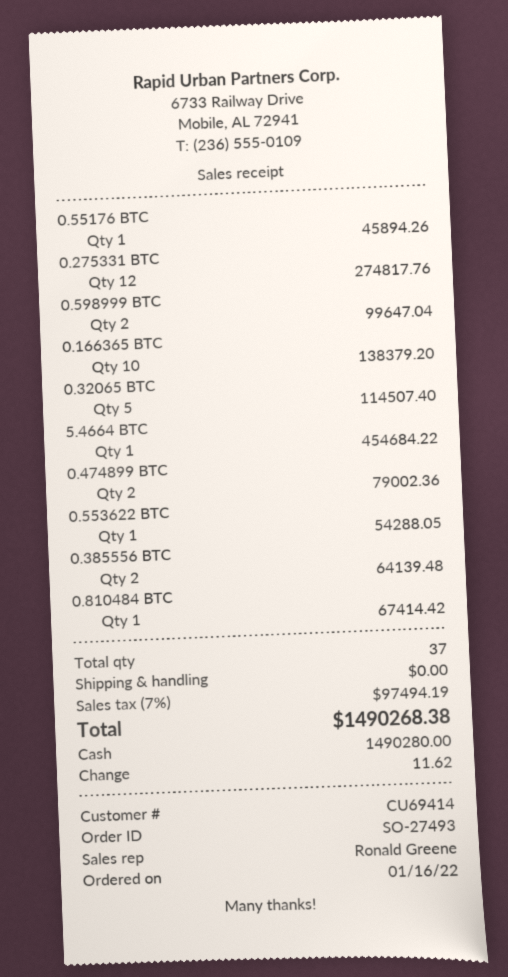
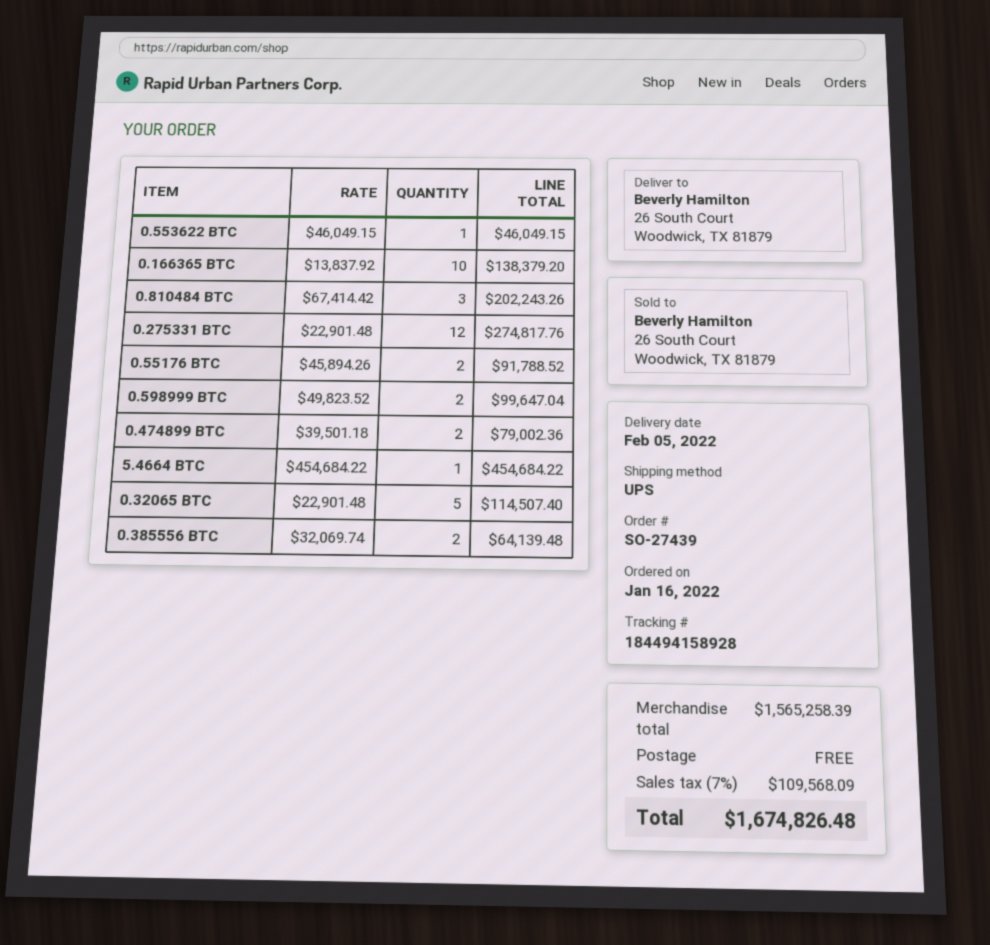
order number: SO-27493 -> SO-27439
0.55176 BTC: 1 for 45894.26 -> 2 for 91788.52
0.553622 BTC: 1 for 54288.05 -> 1 for 46049.15
0.810484 BTC: 1 for 67414.42 -> 3 for 202243.26
tax: 7% = 97494.19 -> 7% = 109568.09
total: 1490268.38 -> 1674826.48

